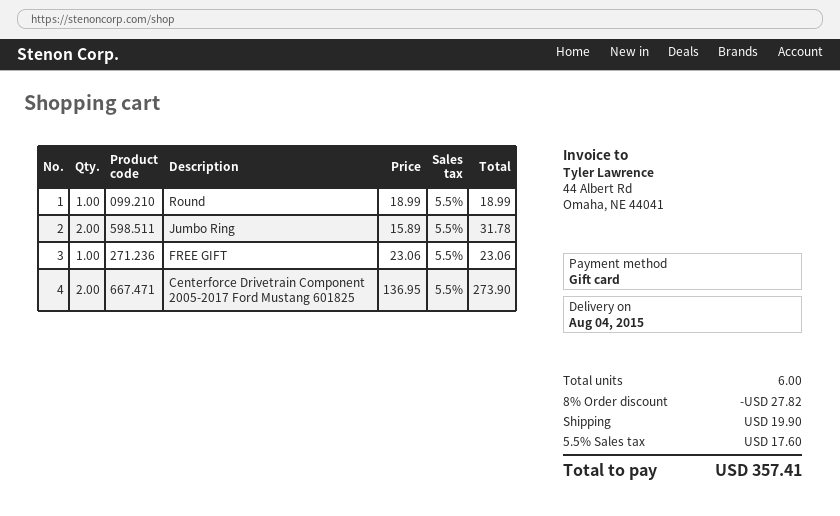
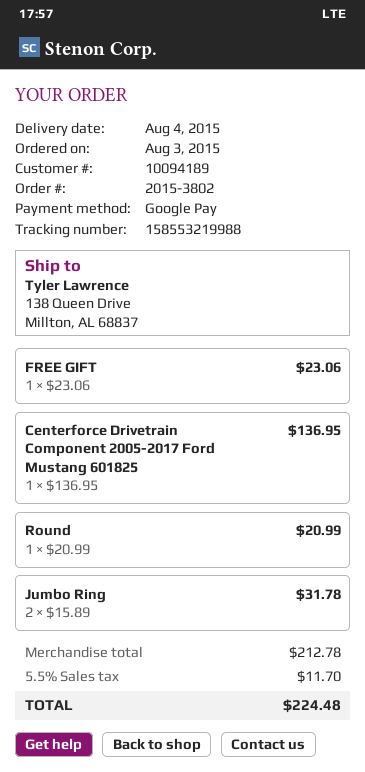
payment method: gift card -> Google Pay
Round: 1 x 18.99 = 18.99 -> 1 x 20.99 = 20.99
Centerforce Drivetrain Component 2005-2017 Ford Mustang 601825: 2 x 136.95 = 273.90 -> 1 x 136.95 = 136.95
discount: 8% = 27.82 -> none
shipping: 19.90 -> none
tax: 5.5% = 17.60 -> 5.5% = 11.70
total: 357.41 -> 224.48

